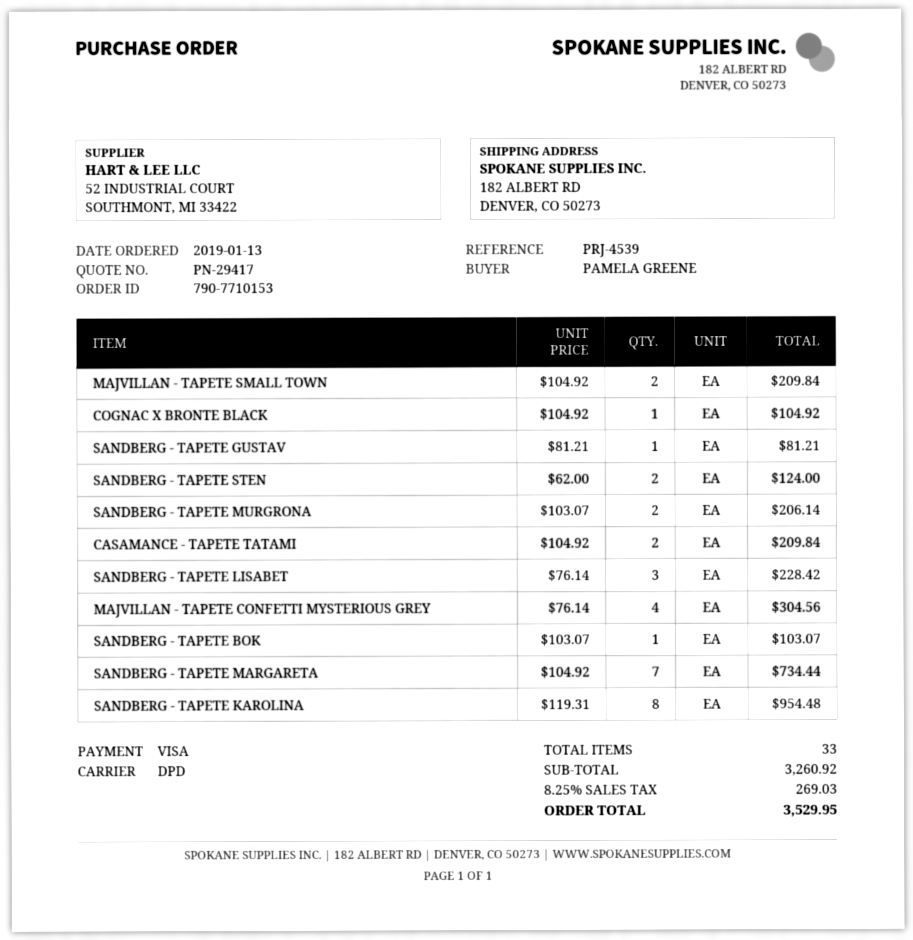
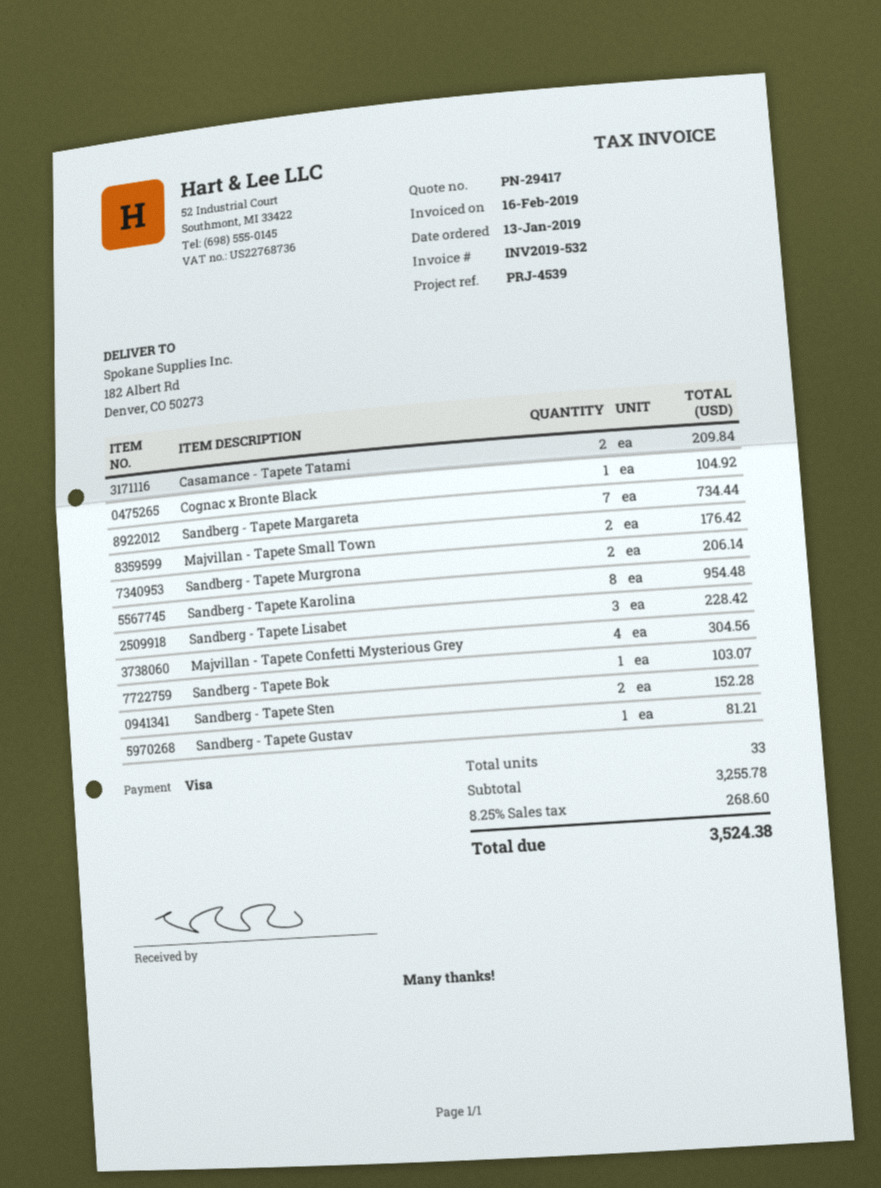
MAJVILLAN - TAPETE SMALL TOWN: 2 for 209.84 -> 2 for 176.42
SANDBERG - TAPETE STEN: 2 for 124.00 -> 2 for 152.28
subtotal: 3260.92 -> 3255.78
tax: 8.25% = 269.03 -> 8.25% = 268.60
total: 3529.95 -> 3524.38

